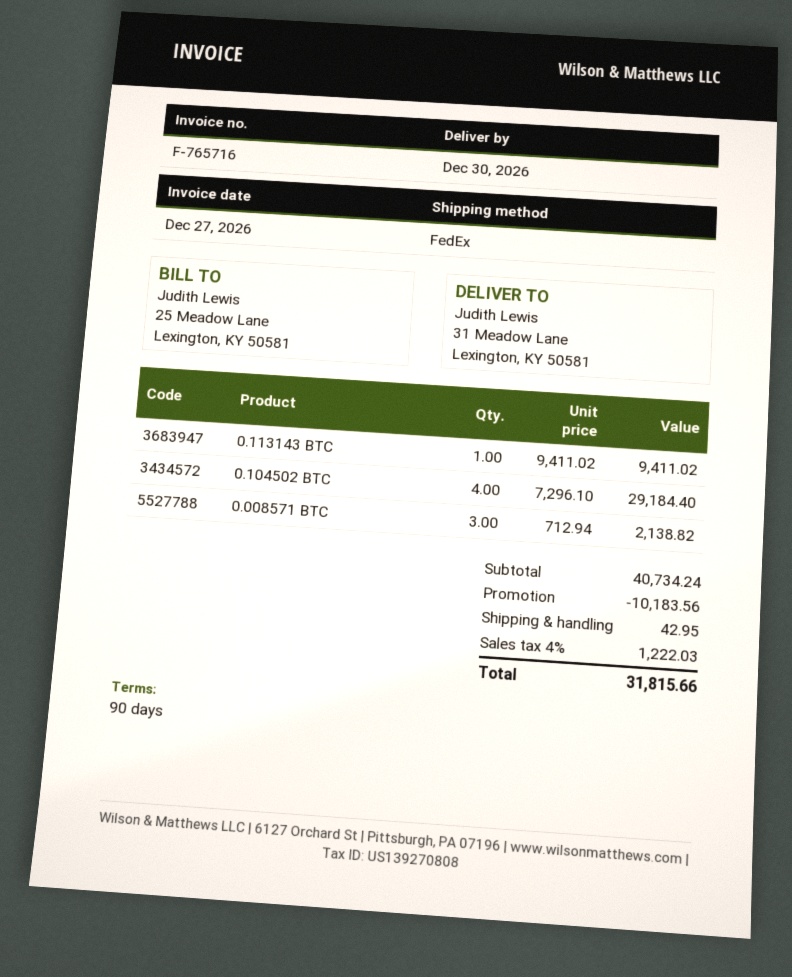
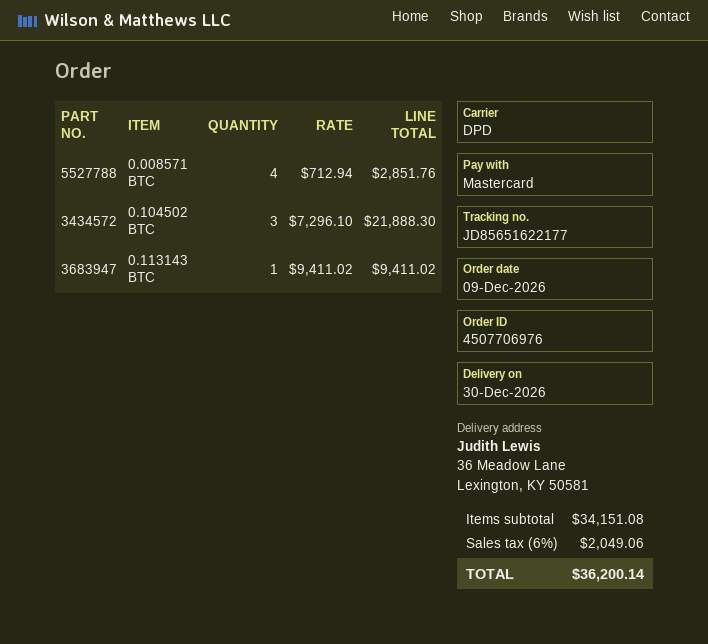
shipping method: FedEx -> DPD
ship to: 31 Meadow Lane, Lexington, KY 50581 -> 36 Meadow Lane, Lexington, KY 50581
0.104502 BTC: 4 x 7296.10 = 29184.40 -> 3 x 7296.10 = 21888.30
0.008571 BTC: 3 x 712.94 = 2138.82 -> 4 x 712.94 = 2851.76
subtotal: 40734.24 -> 34151.08
discount: 10183.56 -> none
shipping: 42.95 -> none
tax: 4% = 1222.03 -> 6% = 2049.06
total: 31815.66 -> 36200.14

